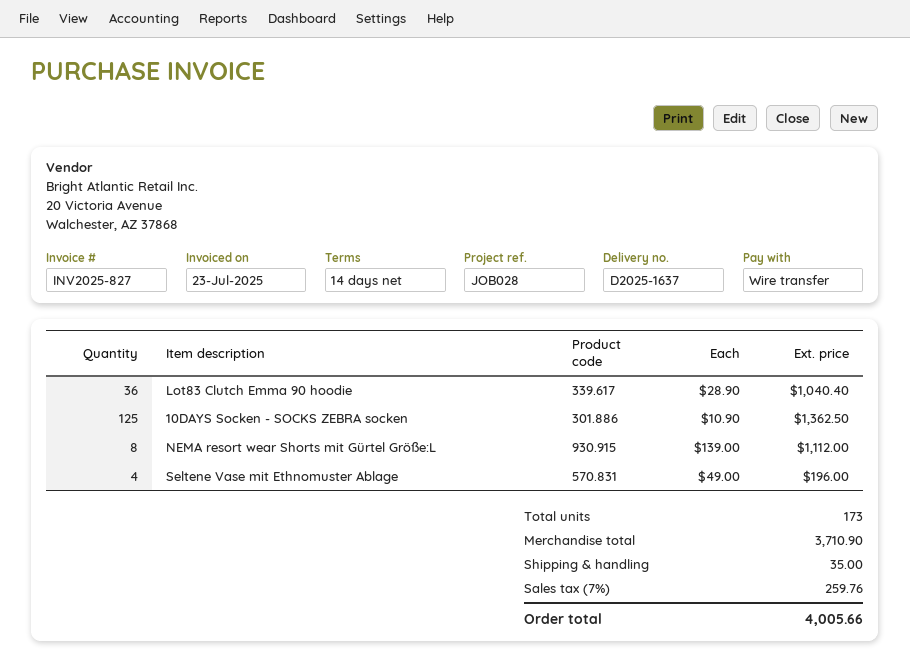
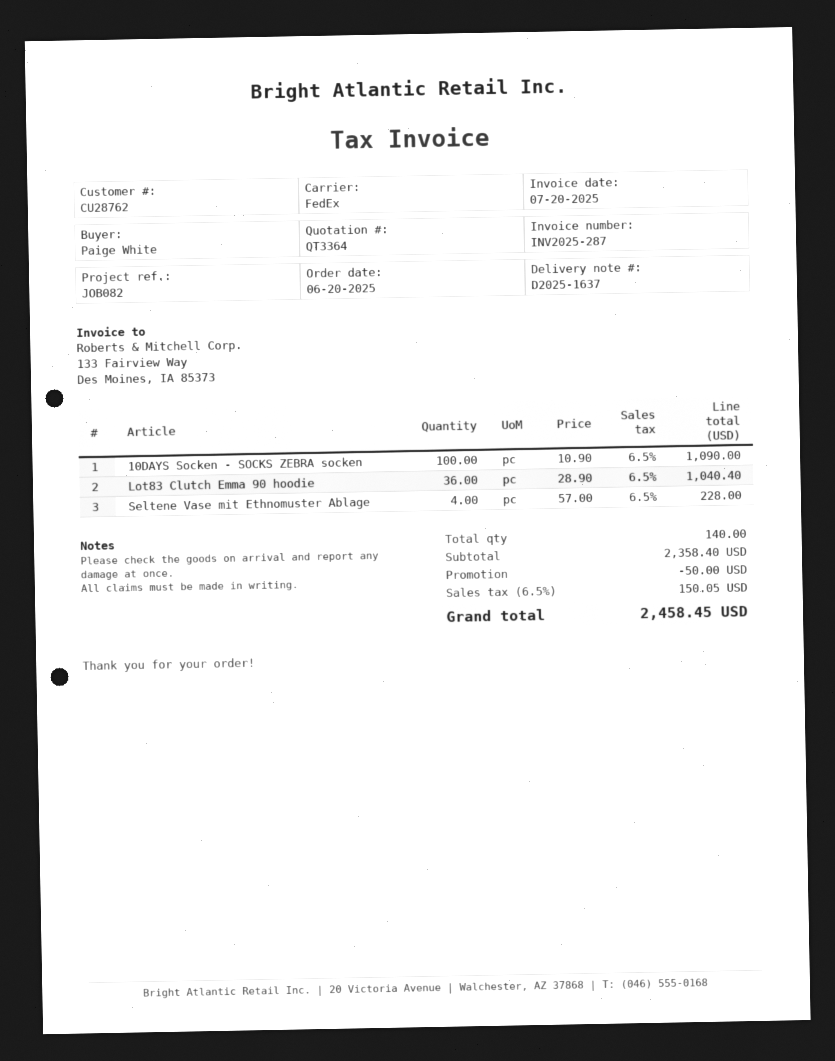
invoice number: INV2025-827 -> INV2025-287
invoice date: 2025-07-23 -> 2025-07-20
reference: JOB028 -> JOB082
10DAYS Socken - SOCKS ZEBRA socken: 125 x 10.90 = 1362.50 -> 100 x 10.90 = 1090.00
NEMA resort wear Shorts mit Gürtel Größe:L: 8 x 139.00 = 1112.00 -> none
Seltene Vase mit Ethnomuster Ablage: 4 x 49.00 = 196.00 -> 4 x 57.00 = 228.00
total quantity: 173 -> 140
subtotal: 3710.90 -> 2358.40
discount: none -> 50.00
shipping: 35.00 -> none
tax: 7% = 259.76 -> 6.5% = 150.05
total: 4005.66 -> 2458.45

